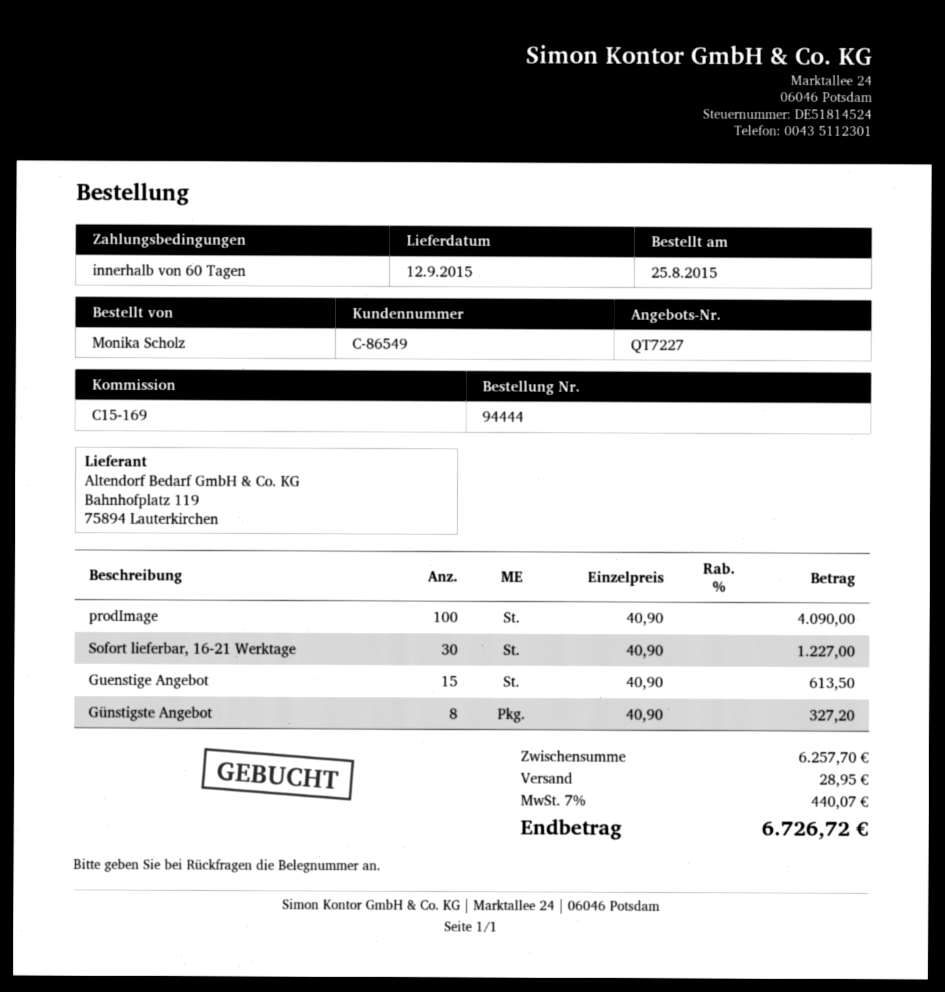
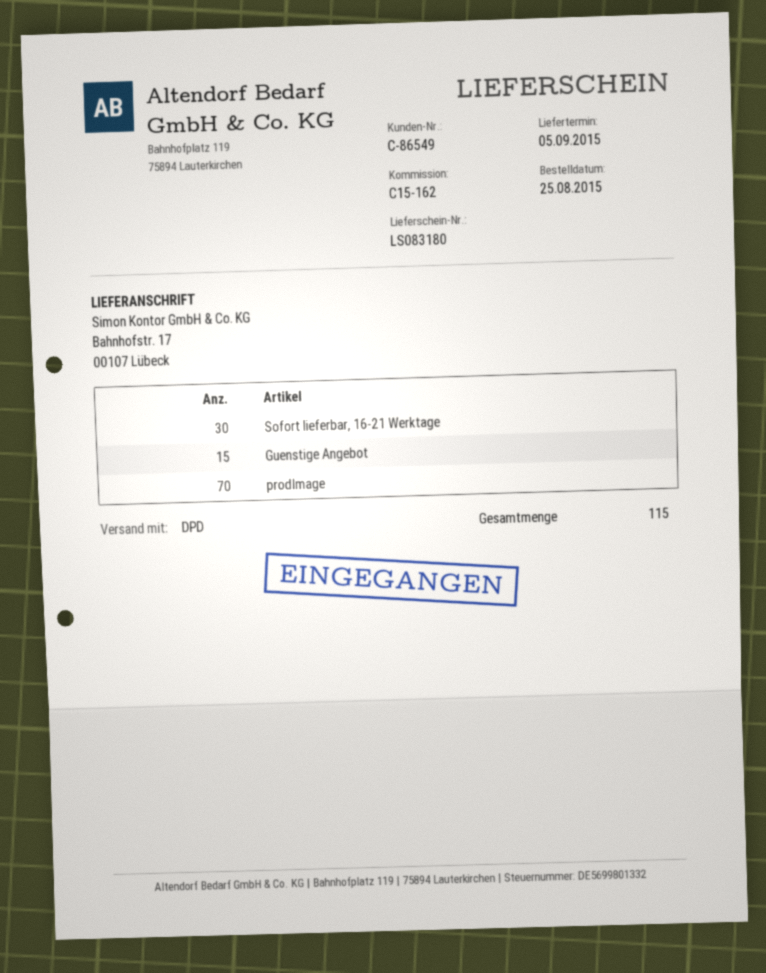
delivery date: 2015-09-12 -> 2015-09-05
reference: C15-169 -> C15-162
prodImage: 100 -> 70
Günstigste Angebot: 8 -> none

